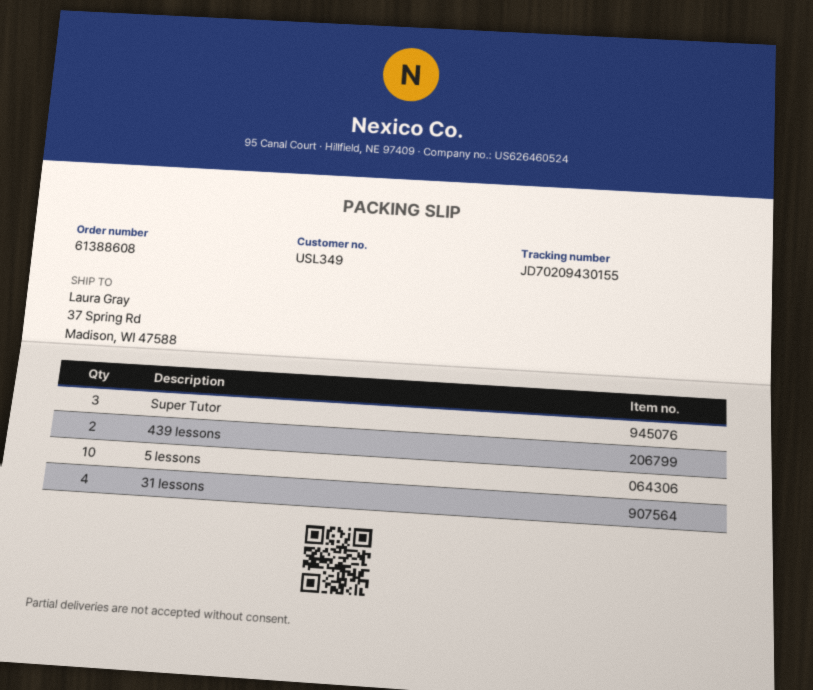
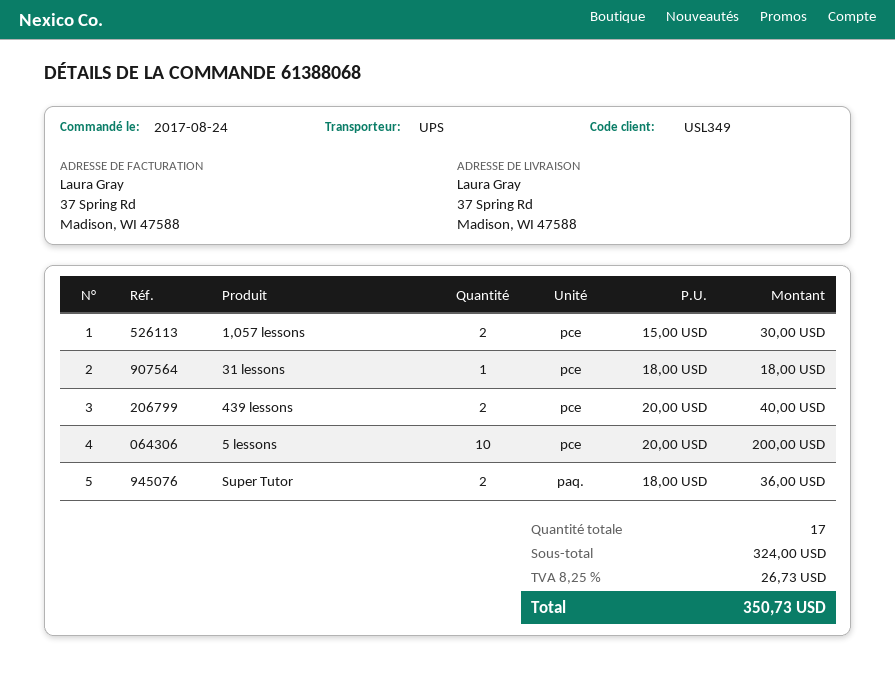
order number: 61388608 -> 61388068
Super Tutor: 3 -> 2
31 lessons: 4 -> 1
1,057 lessons: none -> 2

